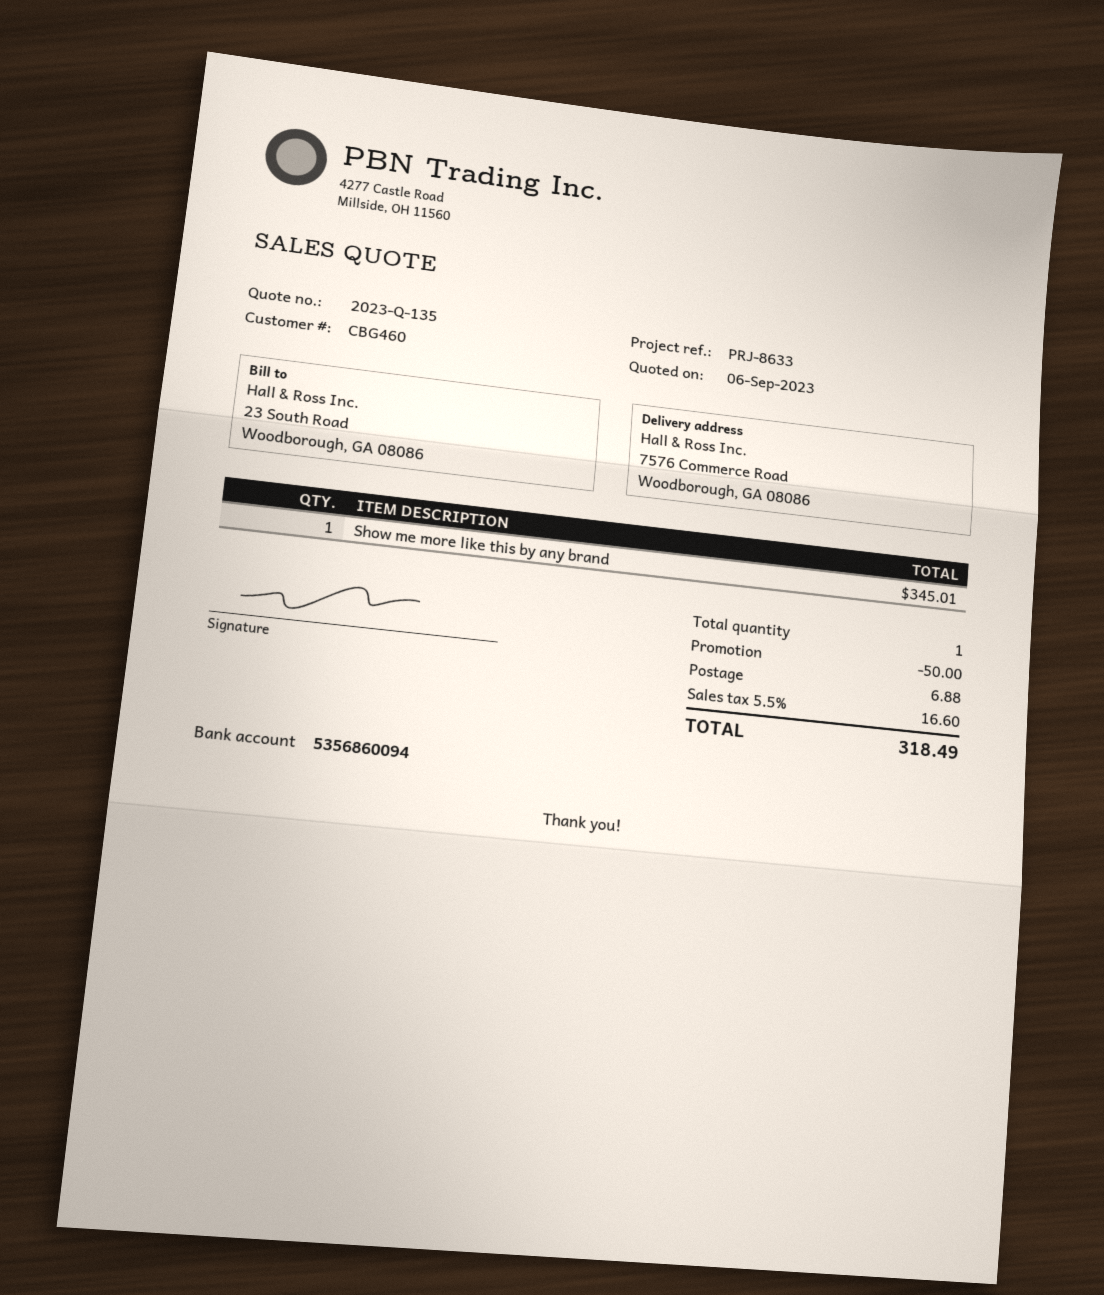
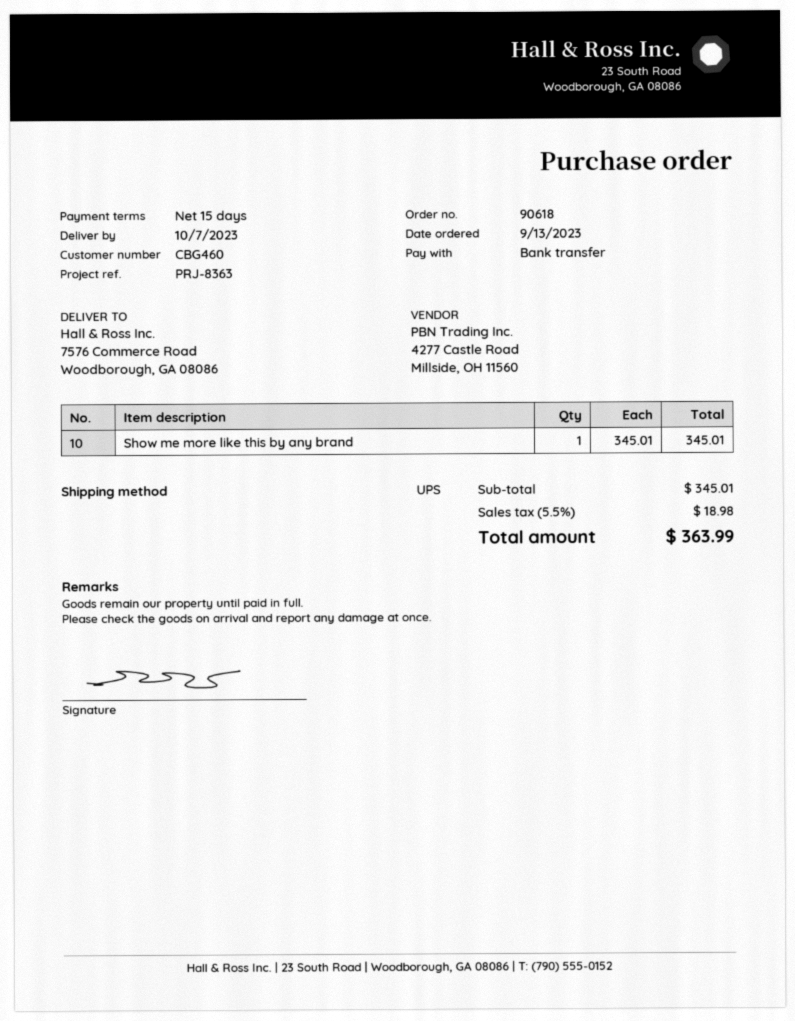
reference: PRJ-8633 -> PRJ-8363
discount: 50.00 -> none
shipping: 6.88 -> none
tax: 5.5% = 16.60 -> 5.5% = 18.98
total: 318.49 -> 363.99

